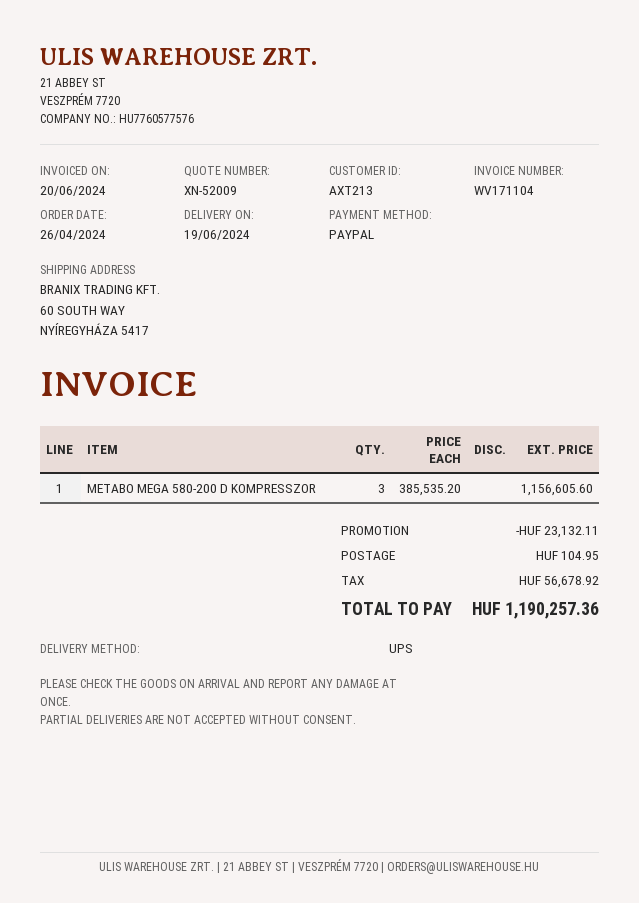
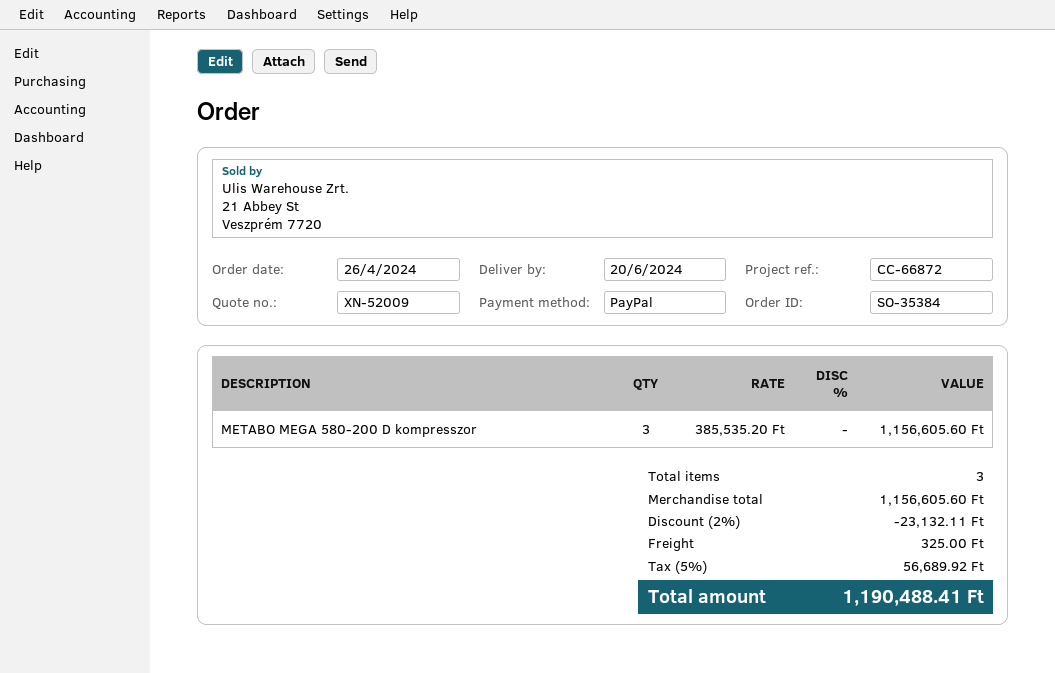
delivery date: 2024-06-19 -> 2024-06-20
shipping: 104.95 -> 325.00
tax: 56678.92 -> 56689.92
total: 1190257.36 -> 1190488.41

